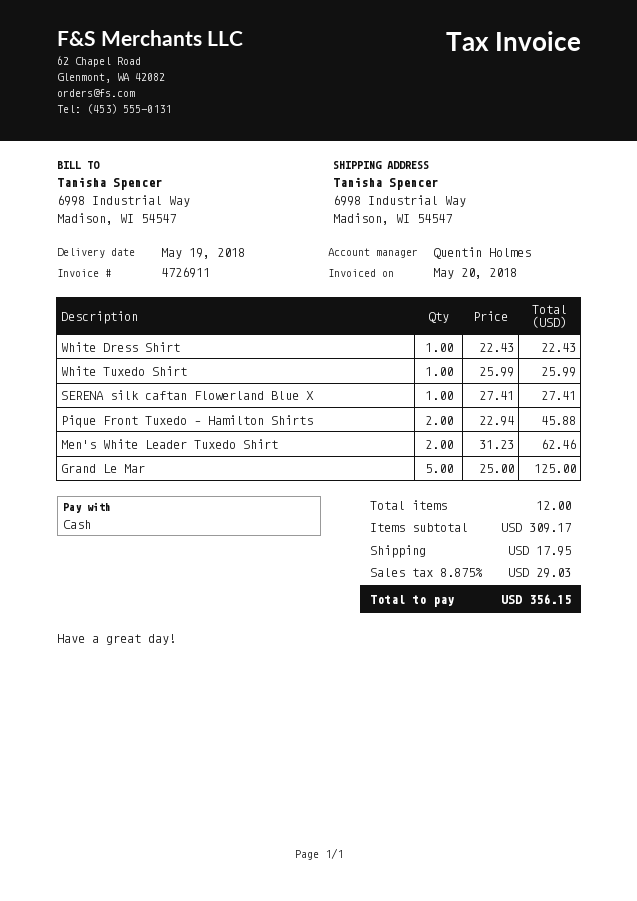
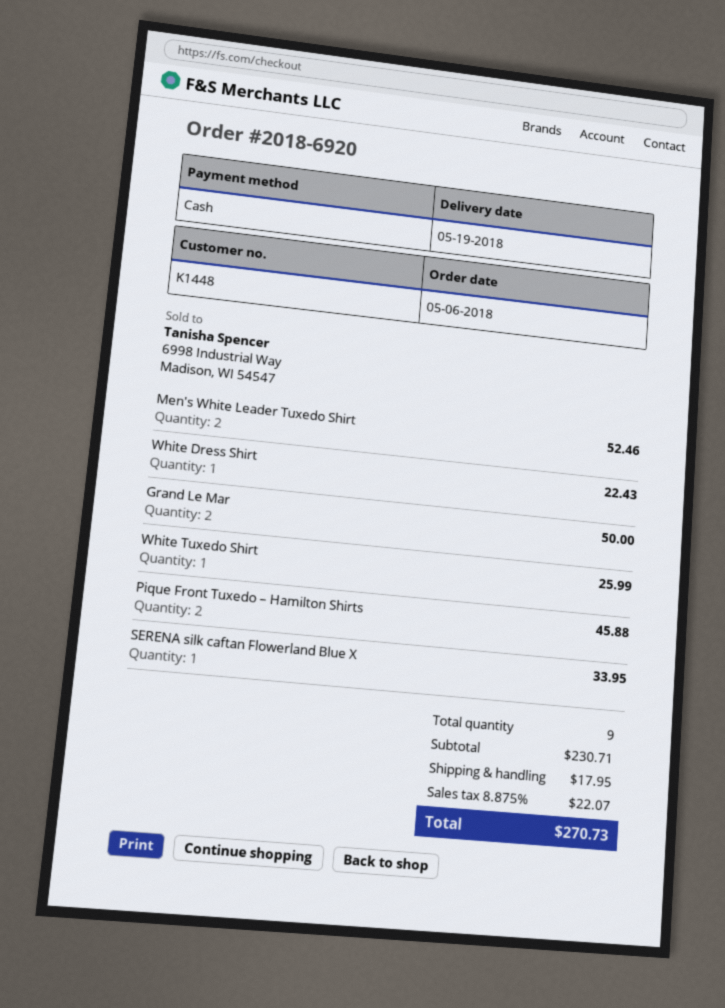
SERENA silk caftan Flowerland Blue X: 1 for 27.41 -> 1 for 33.95
Men's White Leader Tuxedo Shirt: 2 for 62.46 -> 2 for 52.46
Grand Le Mar: 5 for 125.00 -> 2 for 50.00
total quantity: 12 -> 9
subtotal: 309.17 -> 230.71
tax: 8.875% = 29.03 -> 8.875% = 22.07
total: 356.15 -> 270.73

